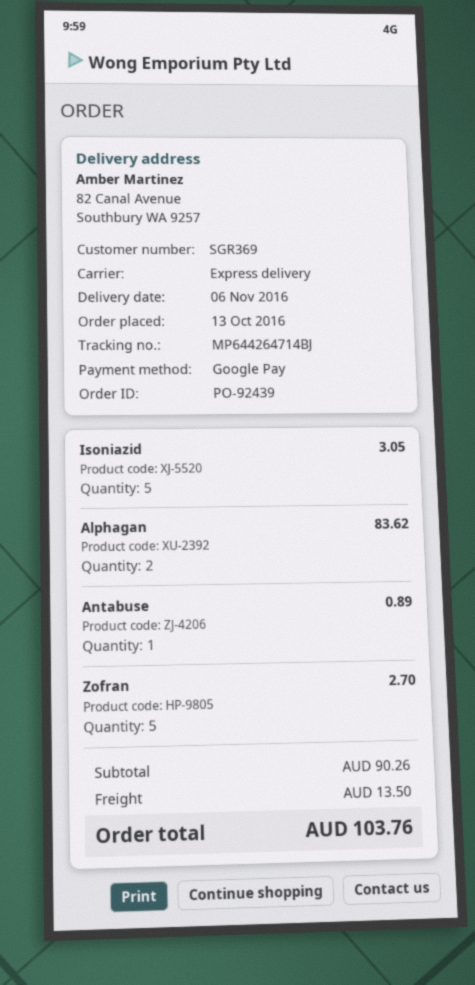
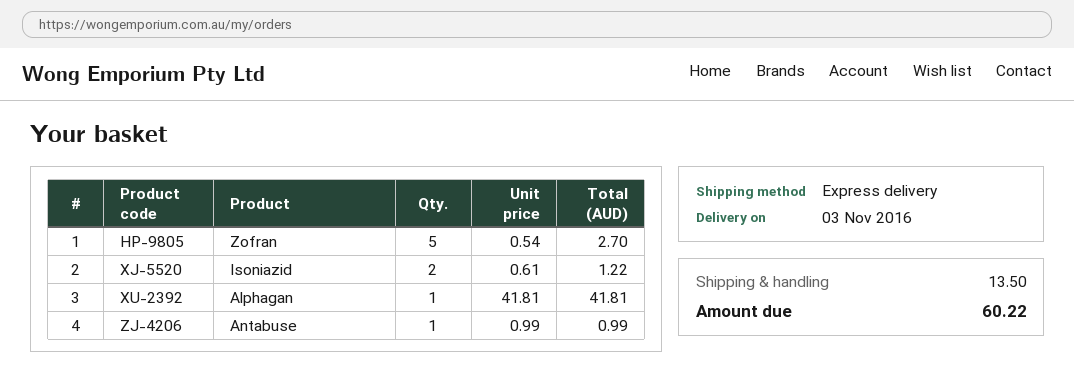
delivery date: 2016-11-06 -> 2016-11-03
Isoniazid: 5 for 3.05 -> 2 for 1.22
Alphagan: 2 for 83.62 -> 1 for 41.81
Antabuse: 1 for 0.89 -> 1 for 0.99
total: 103.76 -> 60.22

